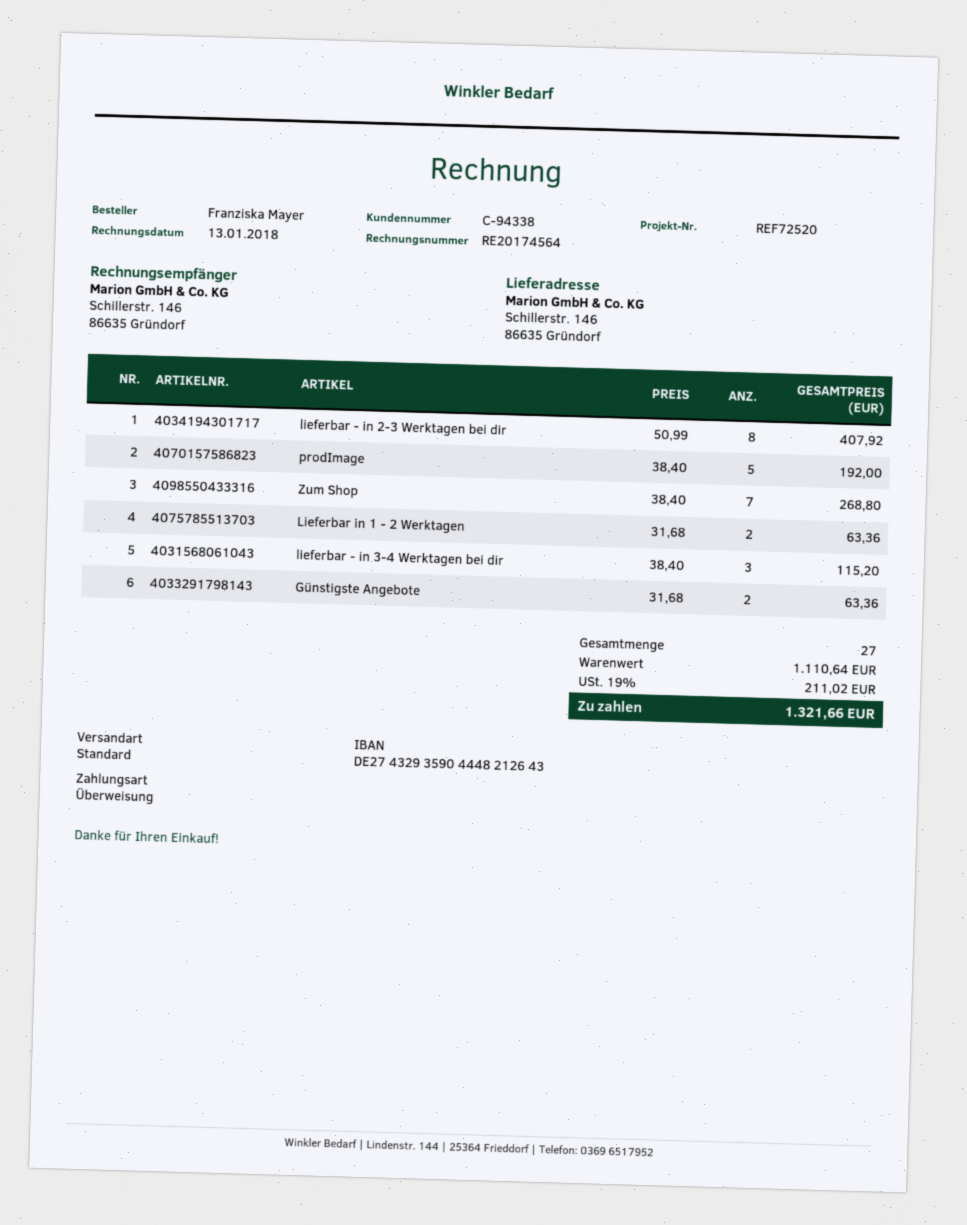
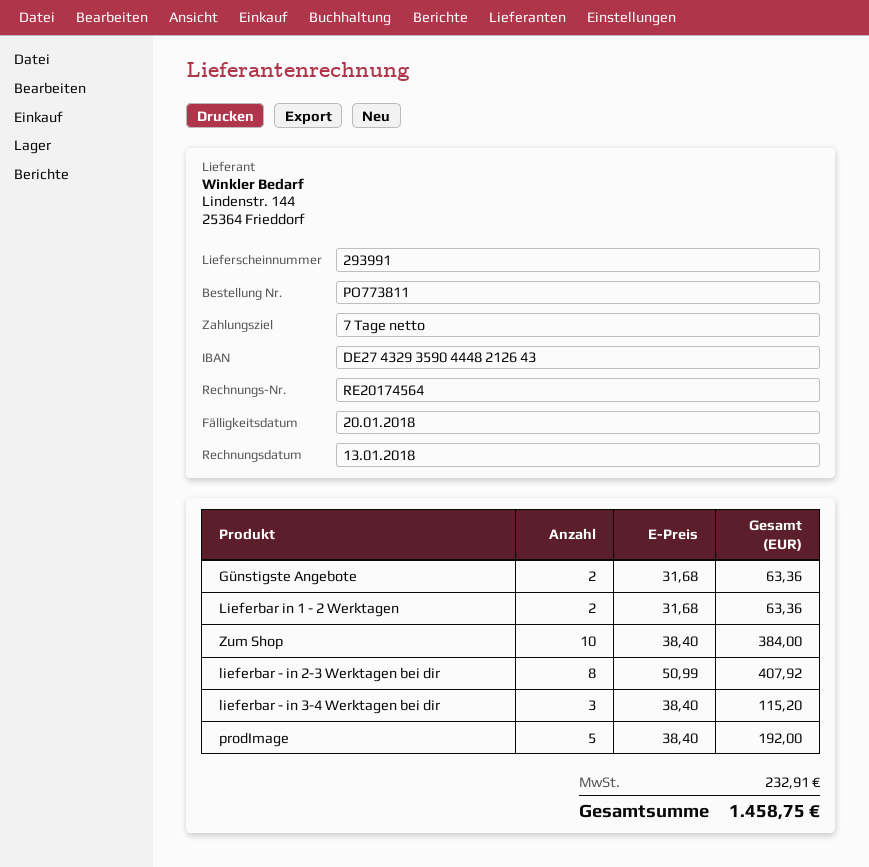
Zum Shop: 7 x 38.40 = 268.80 -> 10 x 38.40 = 384.00
tax: 211.02 -> 232.91
total: 1321.66 -> 1458.75

